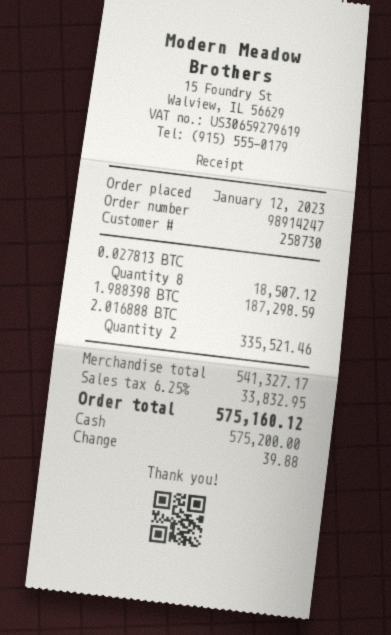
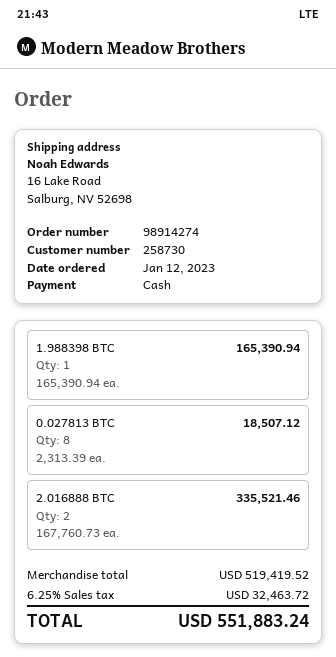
order number: 98914247 -> 98914274
1.988398 BTC: 1 for 187298.59 -> 1 for 165390.94
subtotal: 541327.17 -> 519419.52
tax: 6.25% = 33832.95 -> 6.25% = 32463.72
total: 575160.12 -> 551883.24

